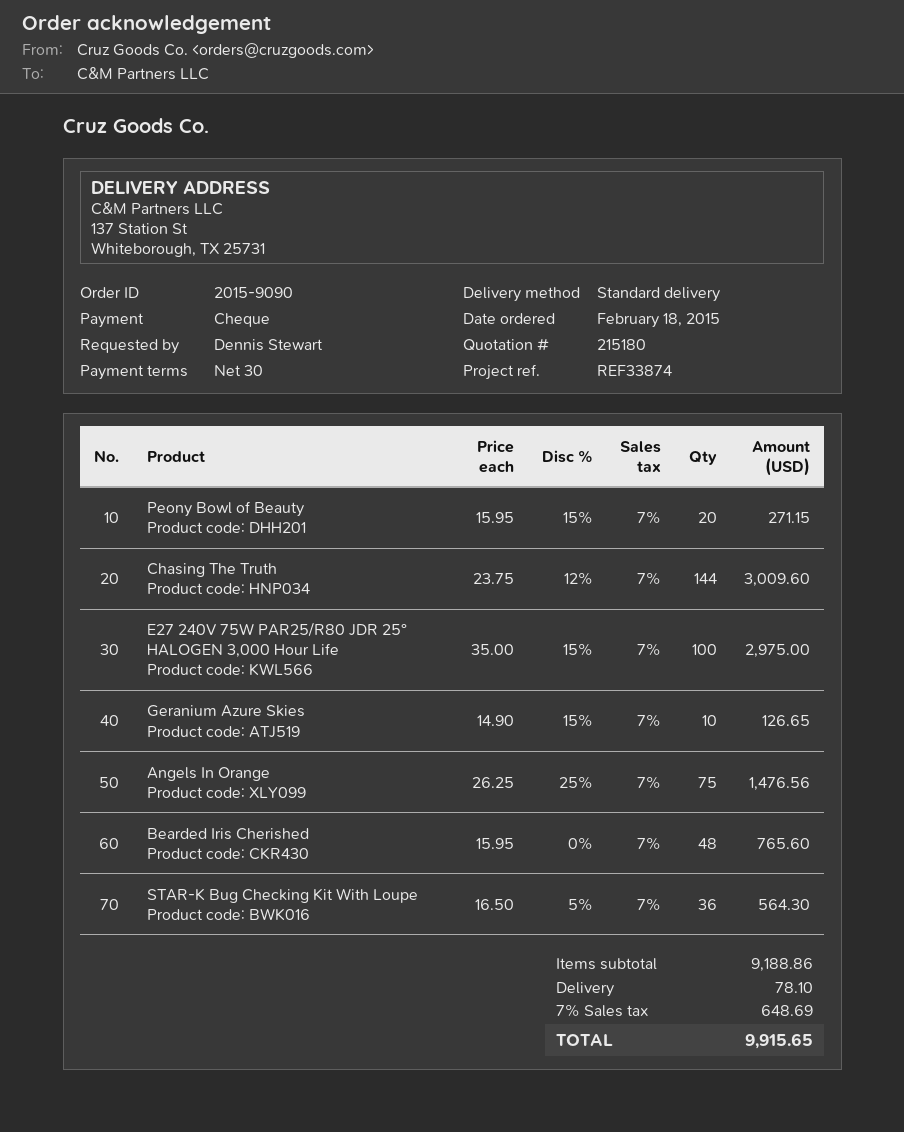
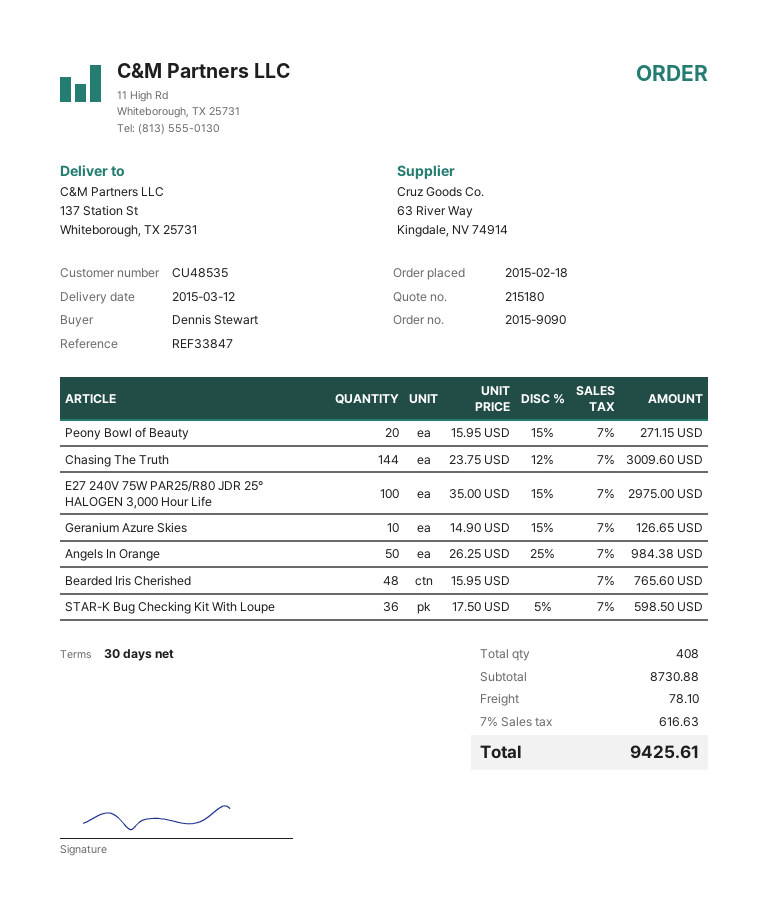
reference: REF33874 -> REF33847
Angels In Orange: 75 x 26.25 - 25% = 1476.56 -> 50 x 26.25 - 25% = 984.38
STAR-K Bug Checking Kit With Loupe: 36 x 16.50 - 5% = 564.30 -> 36 x 17.50 - 5% = 598.50
subtotal: 9188.86 -> 8730.88
tax: 7% = 648.69 -> 7% = 616.63
total: 9915.65 -> 9425.61

